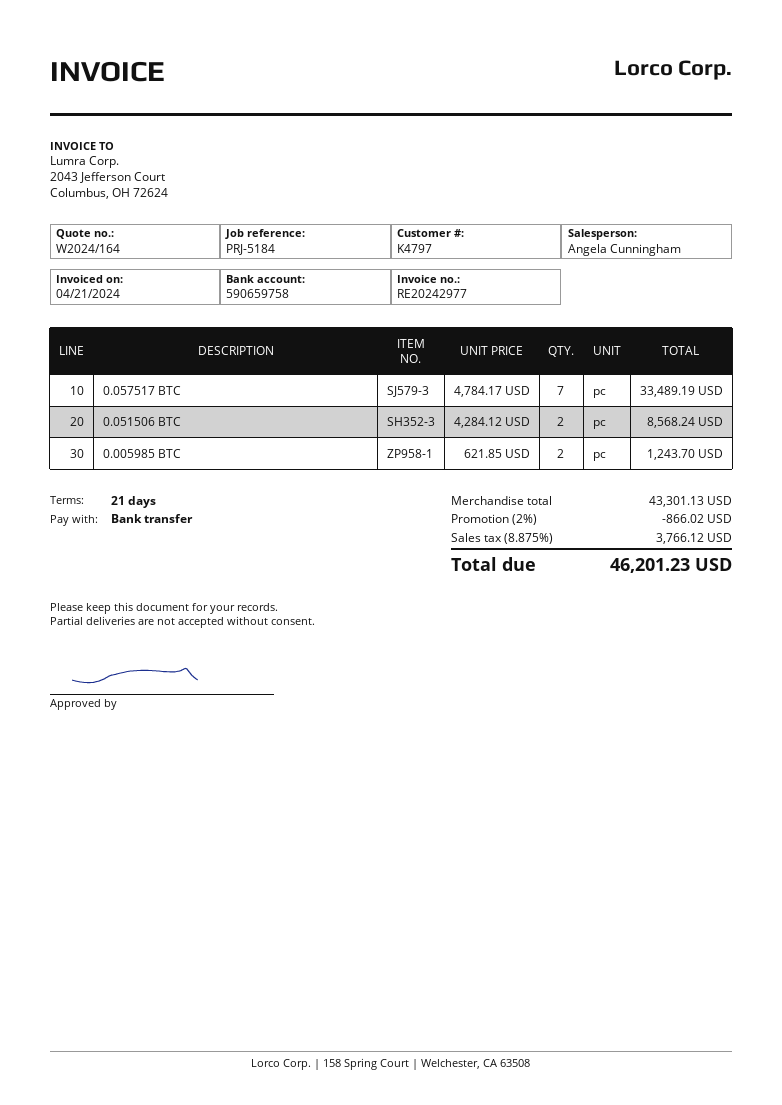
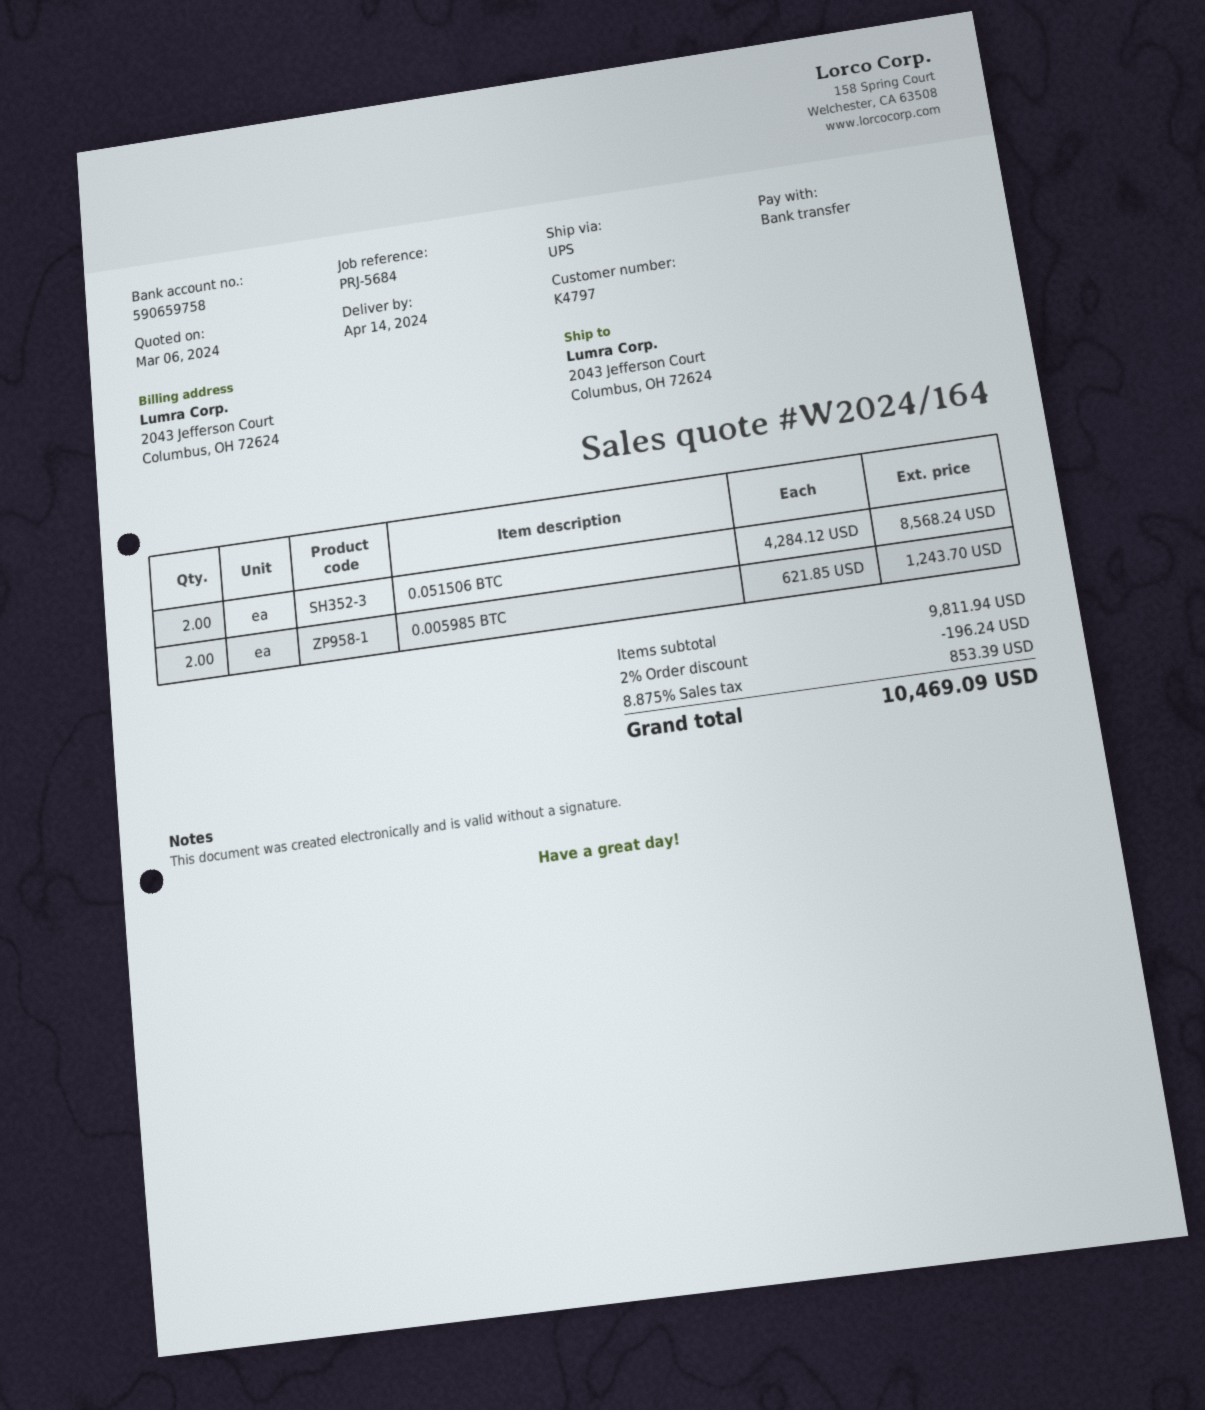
reference: PRJ-5184 -> PRJ-5684
0.057517 BTC: 7 x 4784.17 = 33489.19 -> none
subtotal: 43301.13 -> 9811.94
discount: 2% = 866.02 -> 2% = 196.24
tax: 8.875% = 3766.12 -> 8.875% = 853.39
total: 46201.23 -> 10469.09

